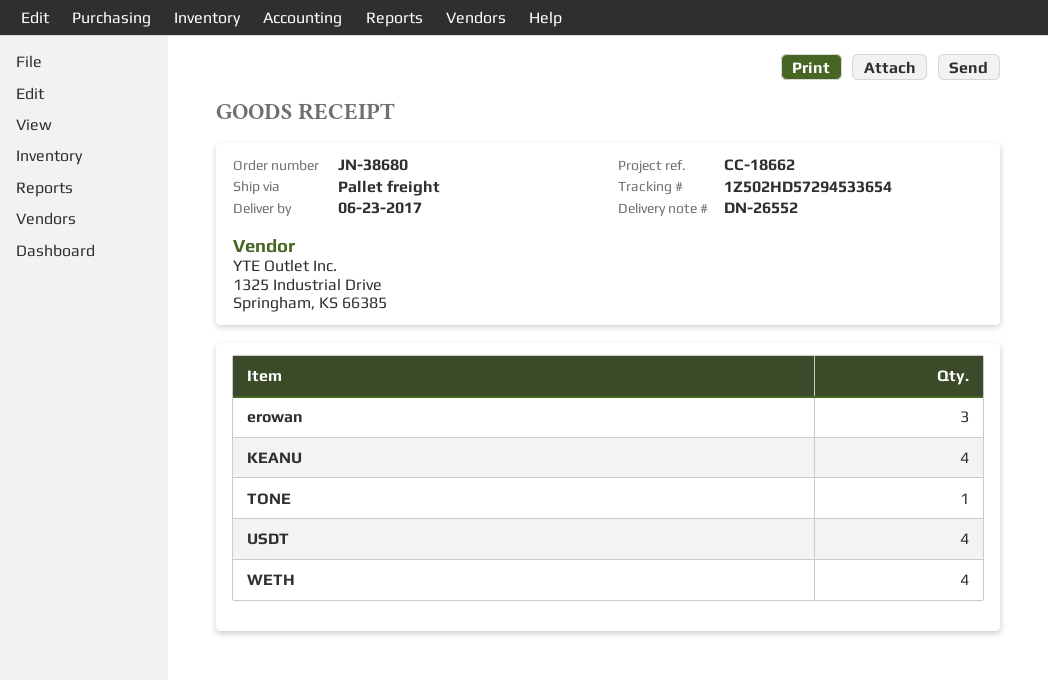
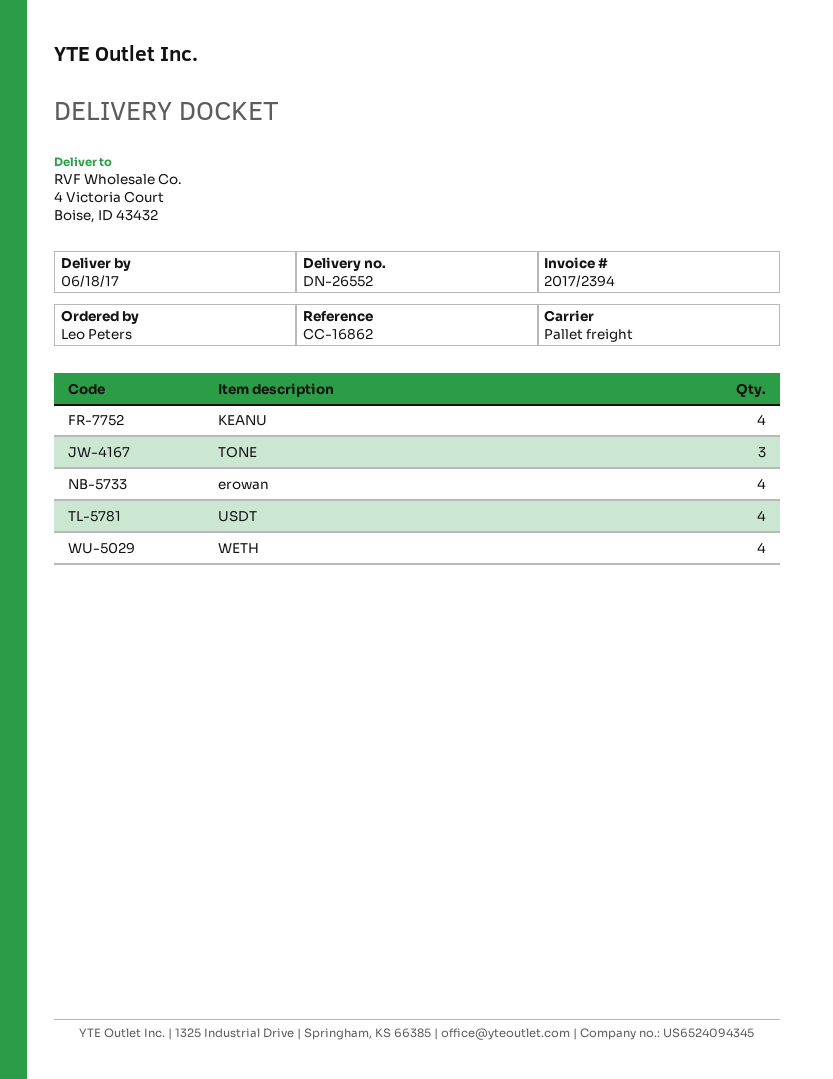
delivery date: 2017-06-23 -> 2017-06-18
reference: CC-18662 -> CC-16862
erowan: 3 -> 4
TONE: 1 -> 3

